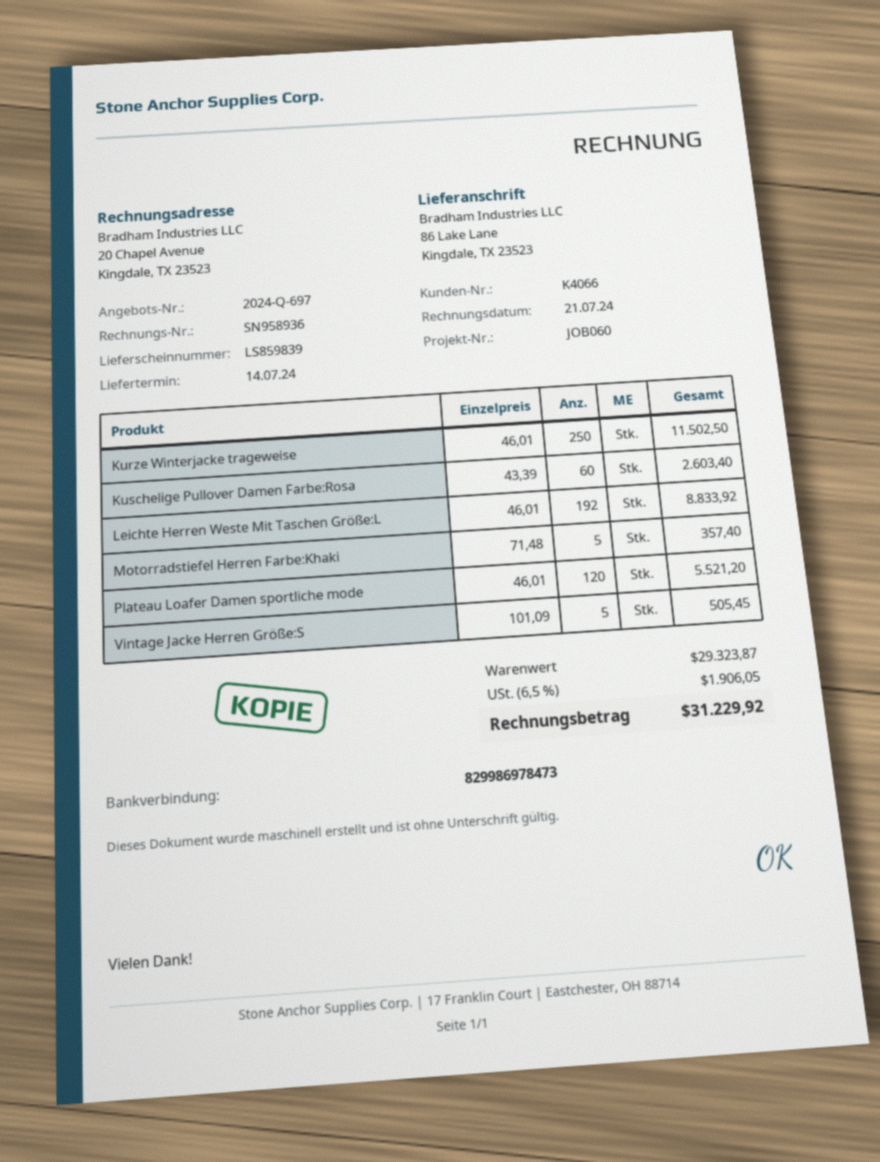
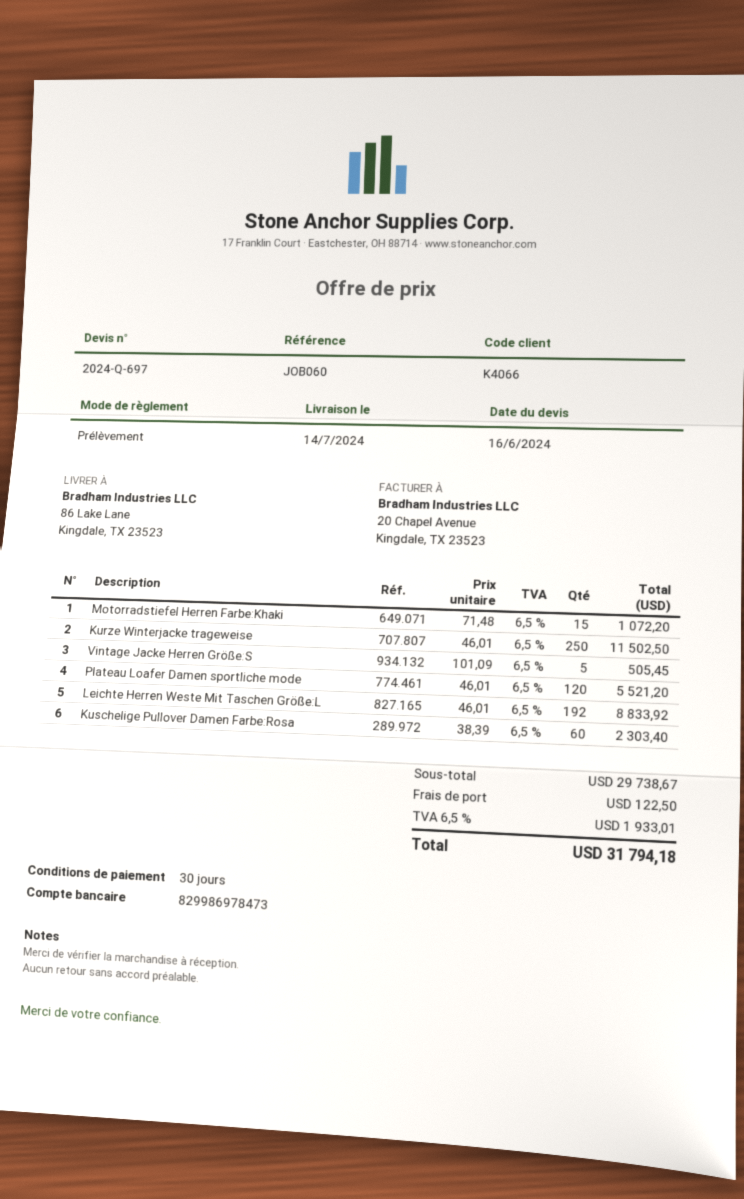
Kuschelige Pullover Damen Farbe:Rosa: 60 x 43.39 = 2603.40 -> 60 x 38.39 = 2303.40
Motorradstiefel Herren Farbe:Khaki: 5 x 71.48 = 357.40 -> 15 x 71.48 = 1072.20
subtotal: 29323.87 -> 29738.67
shipping: none -> 122.50
tax: 6.5% = 1906.05 -> 6.5% = 1933.01
total: 31229.92 -> 31794.18

